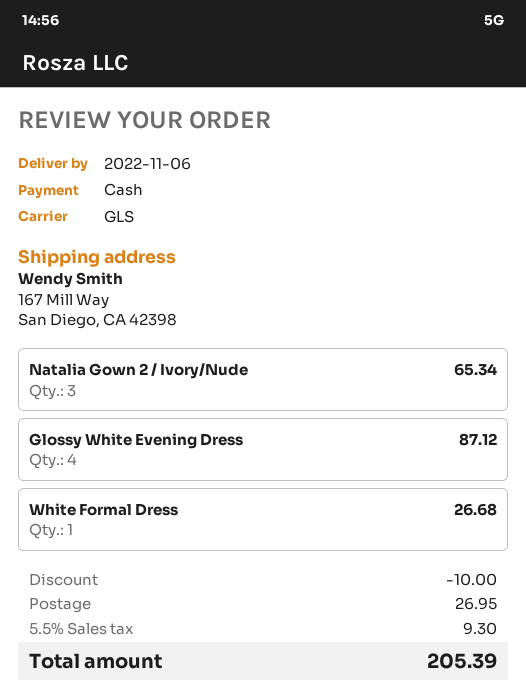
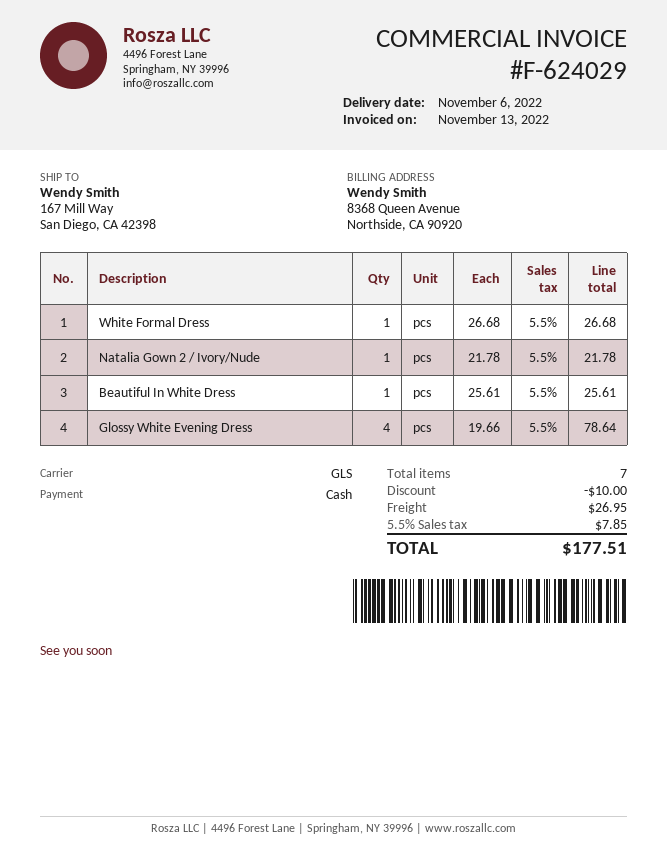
Natalia Gown 2 / Ivory/Nude: 3 for 65.34 -> 1 for 21.78
Glossy White Evening Dress: 4 for 87.12 -> 4 for 78.64
Beautiful In White Dress: none -> 1 for 25.61
tax: 5.5% = 9.30 -> 5.5% = 7.85
total: 205.39 -> 177.51

